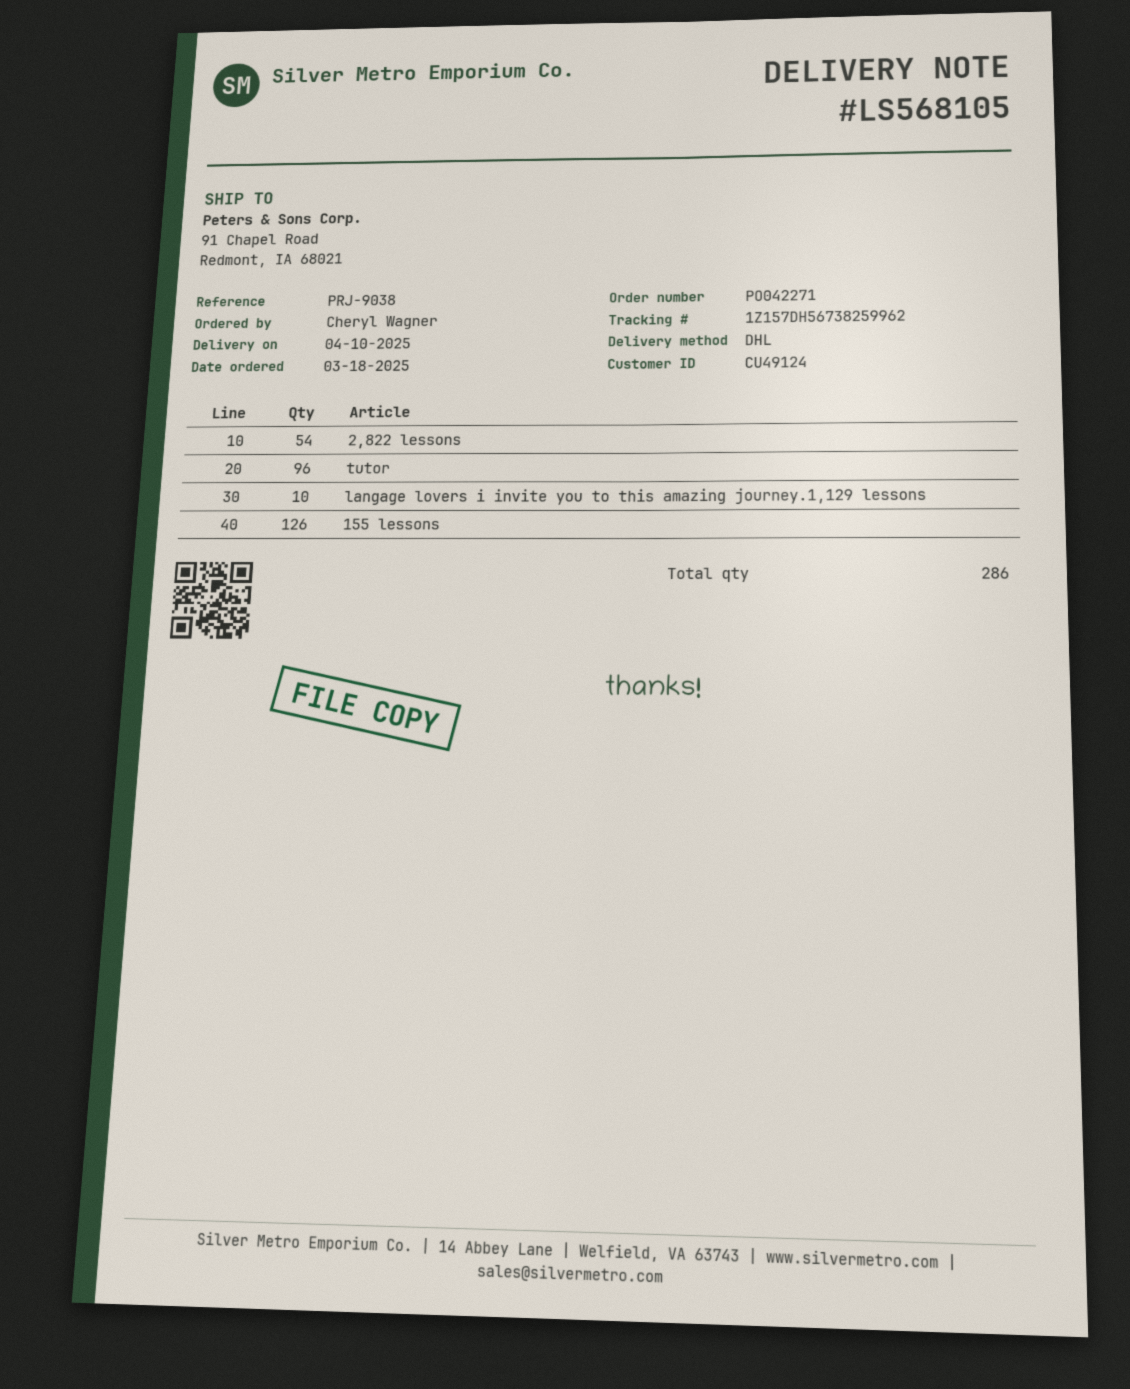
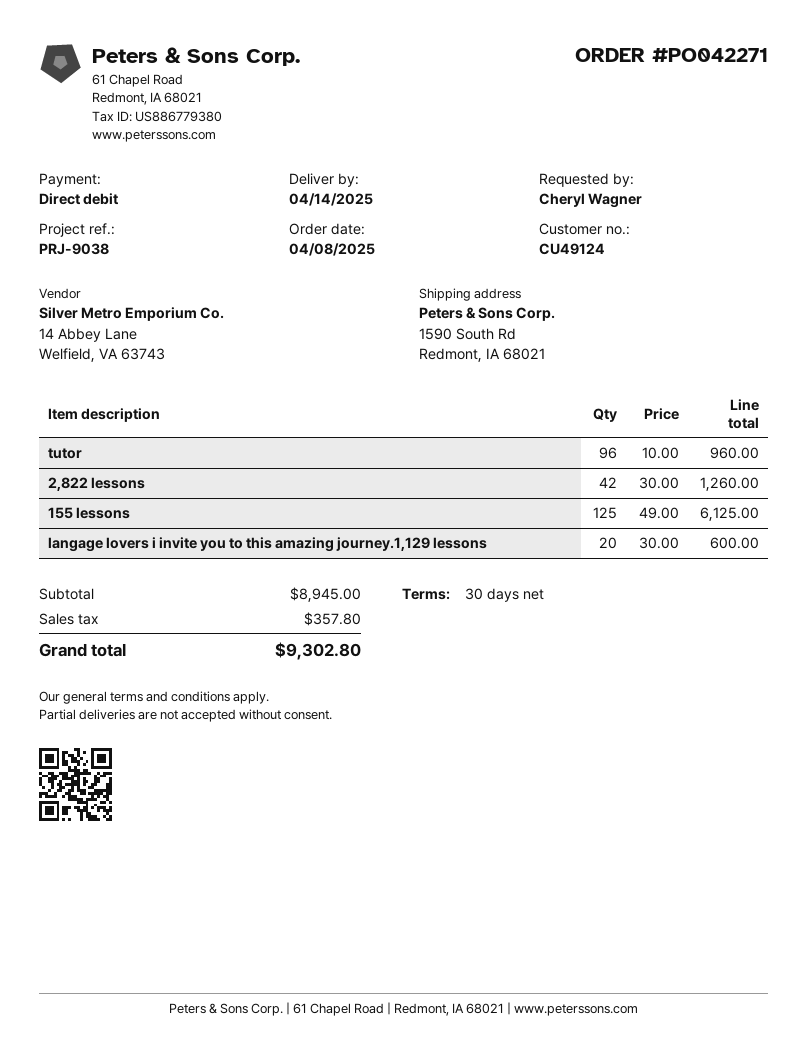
order date: 2025-03-18 -> 2025-04-08
delivery date: 2025-04-10 -> 2025-04-14
ship to: 91 Chapel Road, Redmont, IA 68021 -> 1590 South Rd, Redmont, IA 68021
2,822 lessons: 54 -> 42
langage lovers i invite you to this amazing journey.1,129 lessons: 10 -> 20
155 lessons: 126 -> 125

